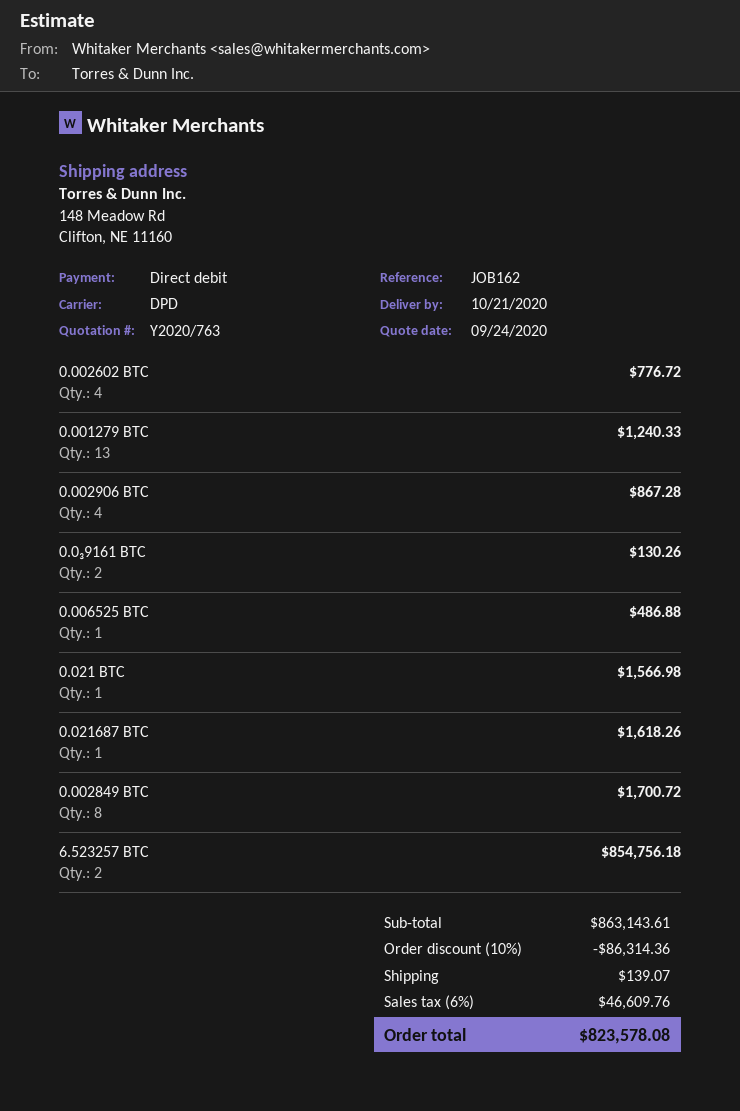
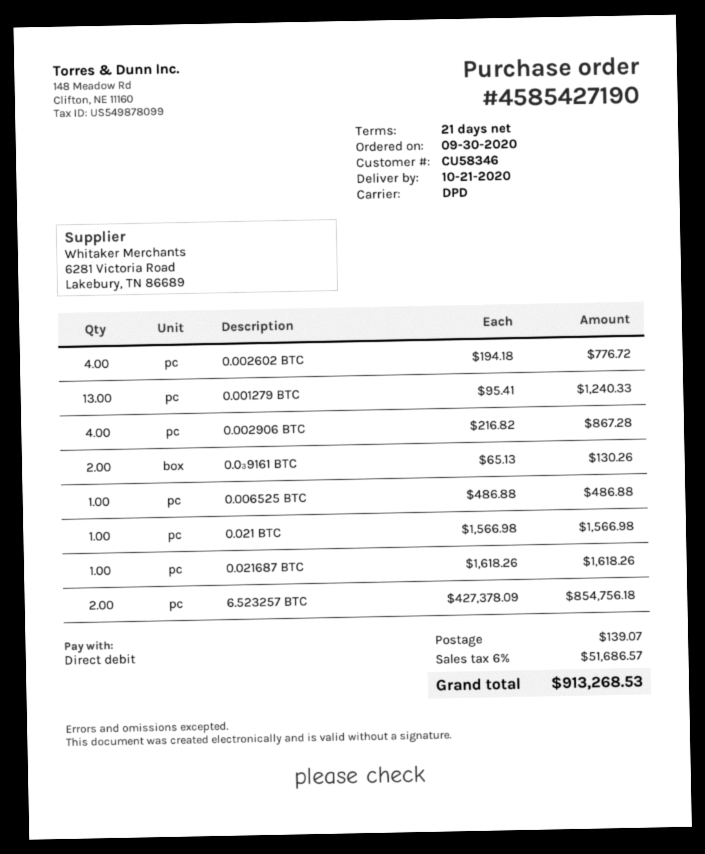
0.002849 BTC: 8 for 1700.72 -> none
discount: 10% = 86314.36 -> none
tax: 6% = 46609.76 -> 6% = 51686.57
total: 823578.08 -> 913268.53

